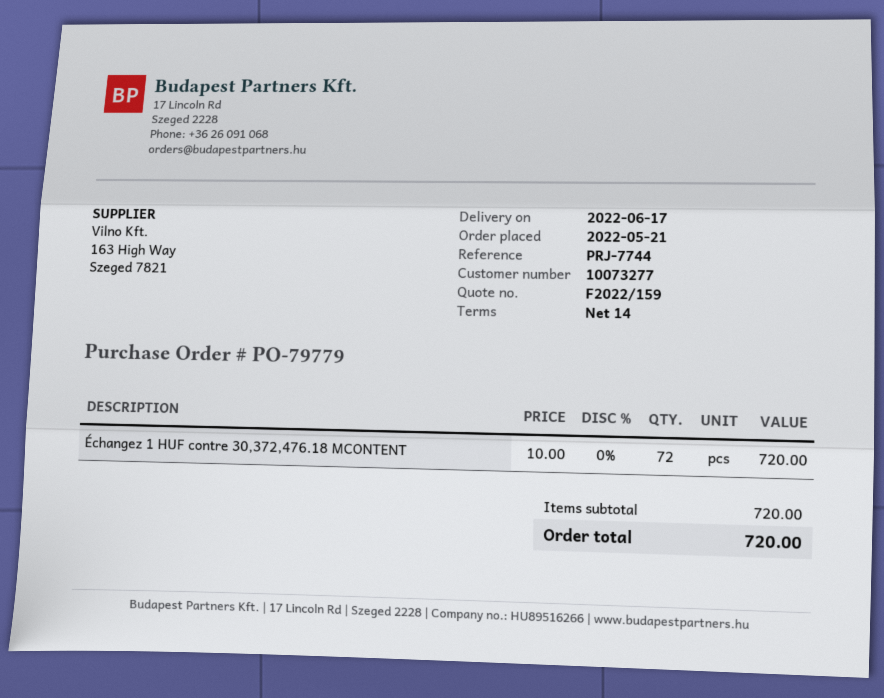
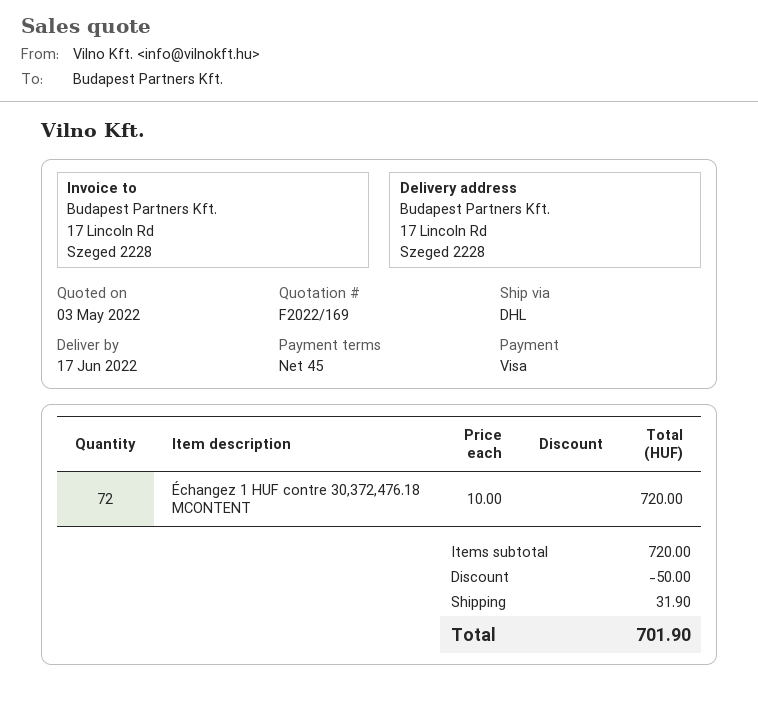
quote number: F2022/159 -> F2022/169
payment terms: 14 days -> 45 days
discount: none -> 50.00
shipping: none -> 31.90
total: 720.00 -> 701.90

